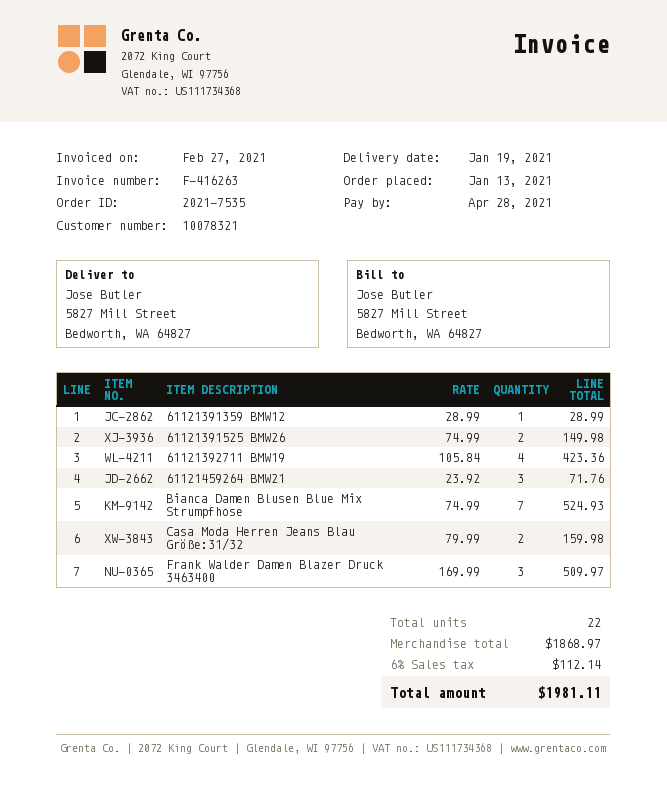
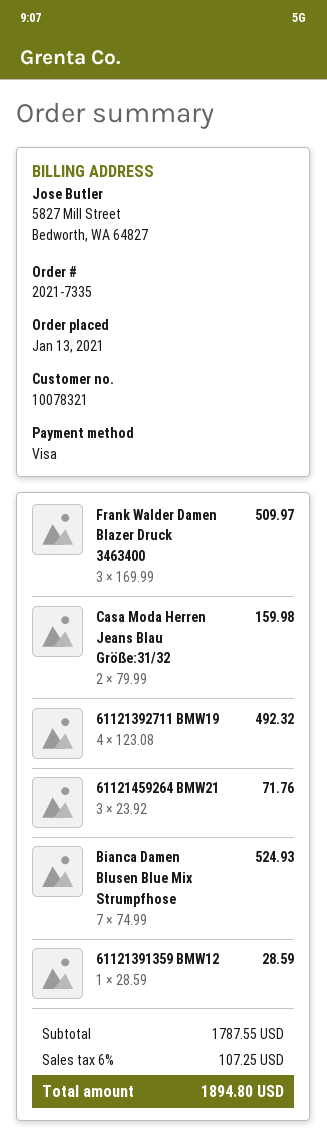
order number: 2021-7535 -> 2021-7335
61121391359 BMW12: 1 x 28.99 = 28.99 -> 1 x 28.59 = 28.59
61121391525 BMW26: 2 x 74.99 = 149.98 -> none
61121392711 BMW19: 4 x 105.84 = 423.36 -> 4 x 123.08 = 492.32
subtotal: 1868.97 -> 1787.55
tax: 6% = 112.14 -> 6% = 107.25
total: 1981.11 -> 1894.80

